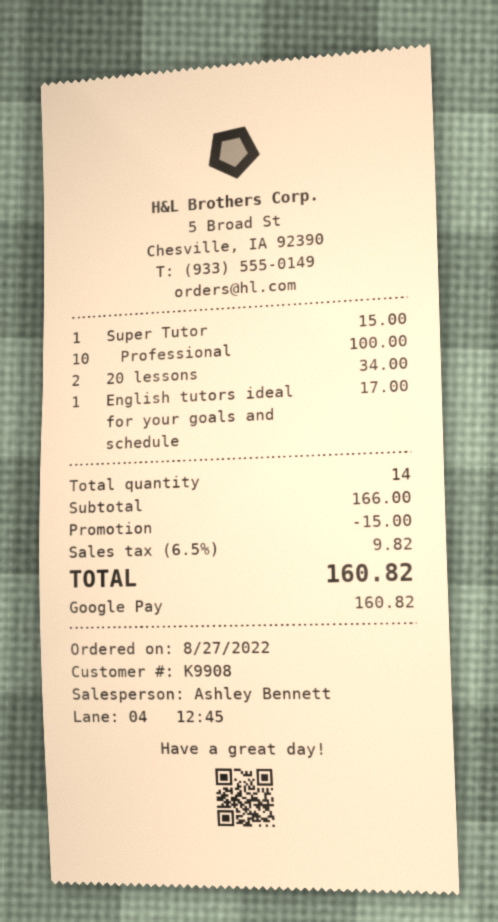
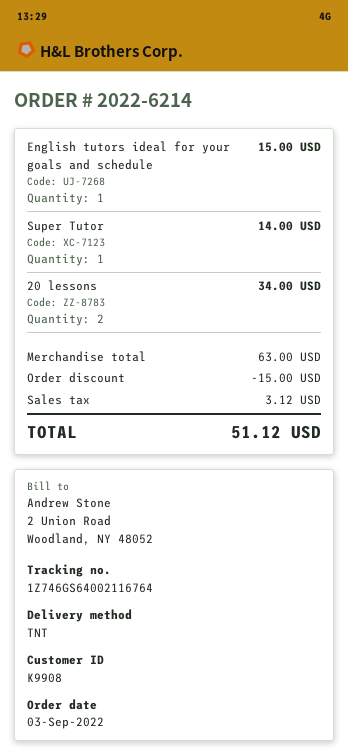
order date: 2022-08-27 -> 2022-09-03
Super Tutor: 1 for 15.00 -> 1 for 14.00
Professional: 10 for 100.00 -> none
English tutors ideal for your goals and schedule: 1 for 17.00 -> 1 for 15.00
subtotal: 166.00 -> 63.00
tax: 9.82 -> 3.12
total: 160.82 -> 51.12

